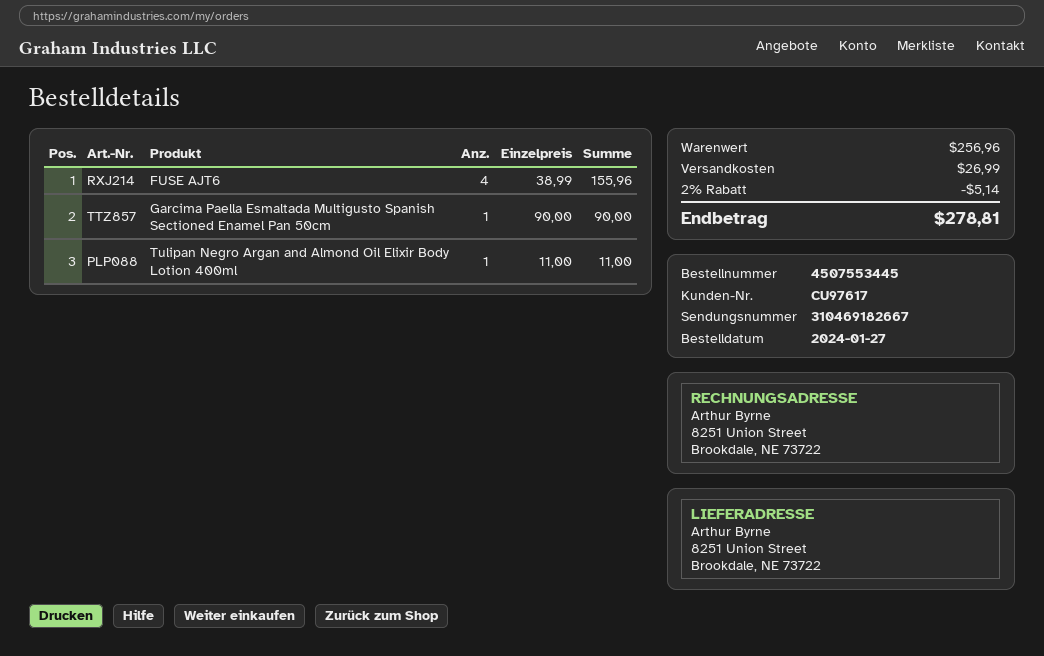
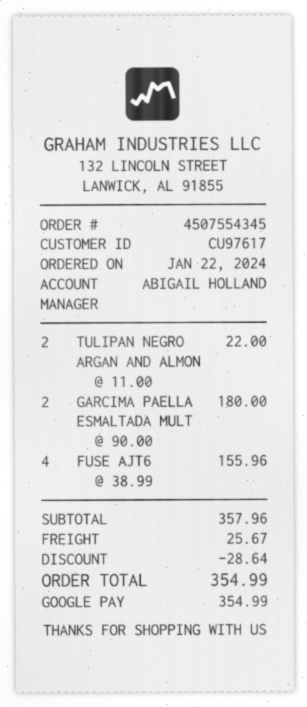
order number: 4507553445 -> 4507554345
order date: 2024-01-27 -> 2024-01-22
Garcima Paella Esmaltada Multigusto Spanish Sectioned Enamel Pan 50cm: 1 x 90.00 = 90.00 -> 2 x 90.00 = 180.00
Tulipan Negro Argan and Almond Oil Elixir Body Lotion 400ml: 1 x 11.00 = 11.00 -> 2 x 11.00 = 22.00
subtotal: 256.96 -> 357.96
discount: 5.14 -> 28.64
shipping: 26.99 -> 25.67
total: 278.81 -> 354.99

